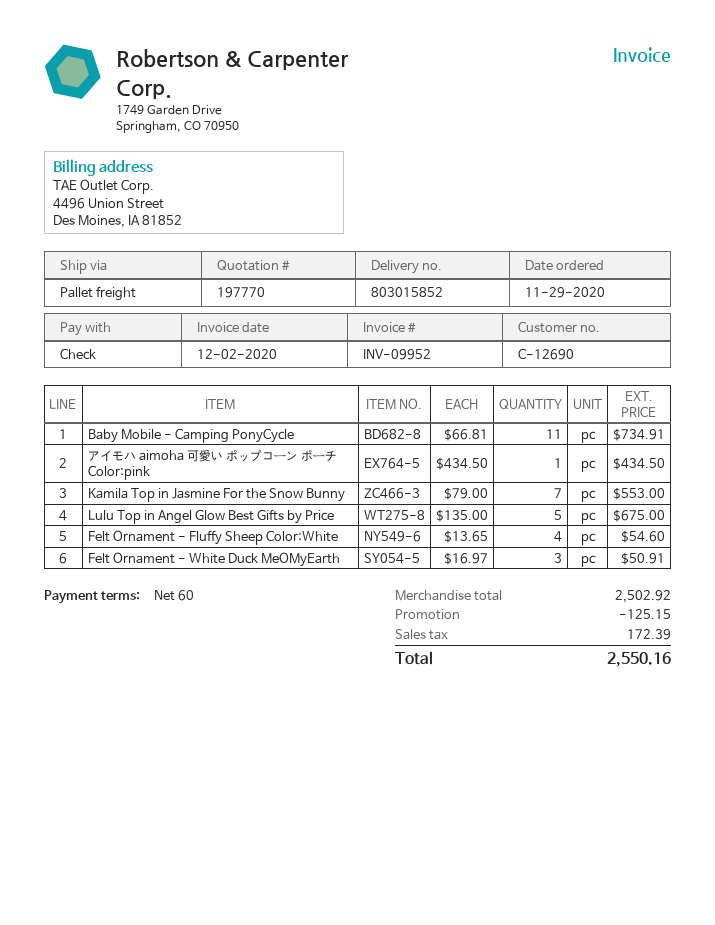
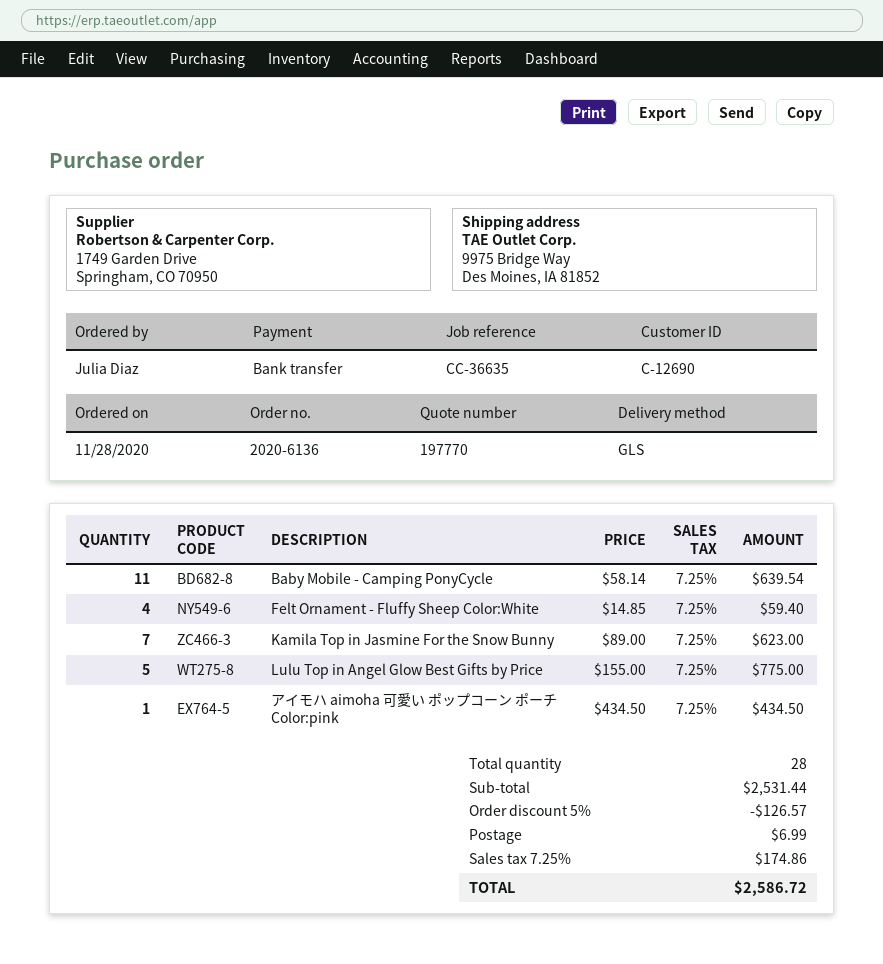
order date: 2020-11-29 -> 2020-11-28
payment method: cheque -> bank transfer
shipping method: pallet freight -> GLS
Baby Mobile - Camping PonyCycle: 11 x 66.81 = 734.91 -> 11 x 58.14 = 639.54
Kamila Top in Jasmine For the Snow Bunny: 7 x 79.00 = 553.00 -> 7 x 89.00 = 623.00
Lulu Top in Angel Glow Best Gifts by Price: 5 x 135.00 = 675.00 -> 5 x 155.00 = 775.00
Felt Ornament - Fluffy Sheep Color:White: 4 x 13.65 = 54.60 -> 4 x 14.85 = 59.40
Felt Ornament - White Duck MeOMyEarth: 3 x 16.97 = 50.91 -> none
subtotal: 2502.92 -> 2531.44
discount: 125.15 -> 126.57
shipping: none -> 6.99
tax: 172.39 -> 174.86
total: 2550.16 -> 2586.72

